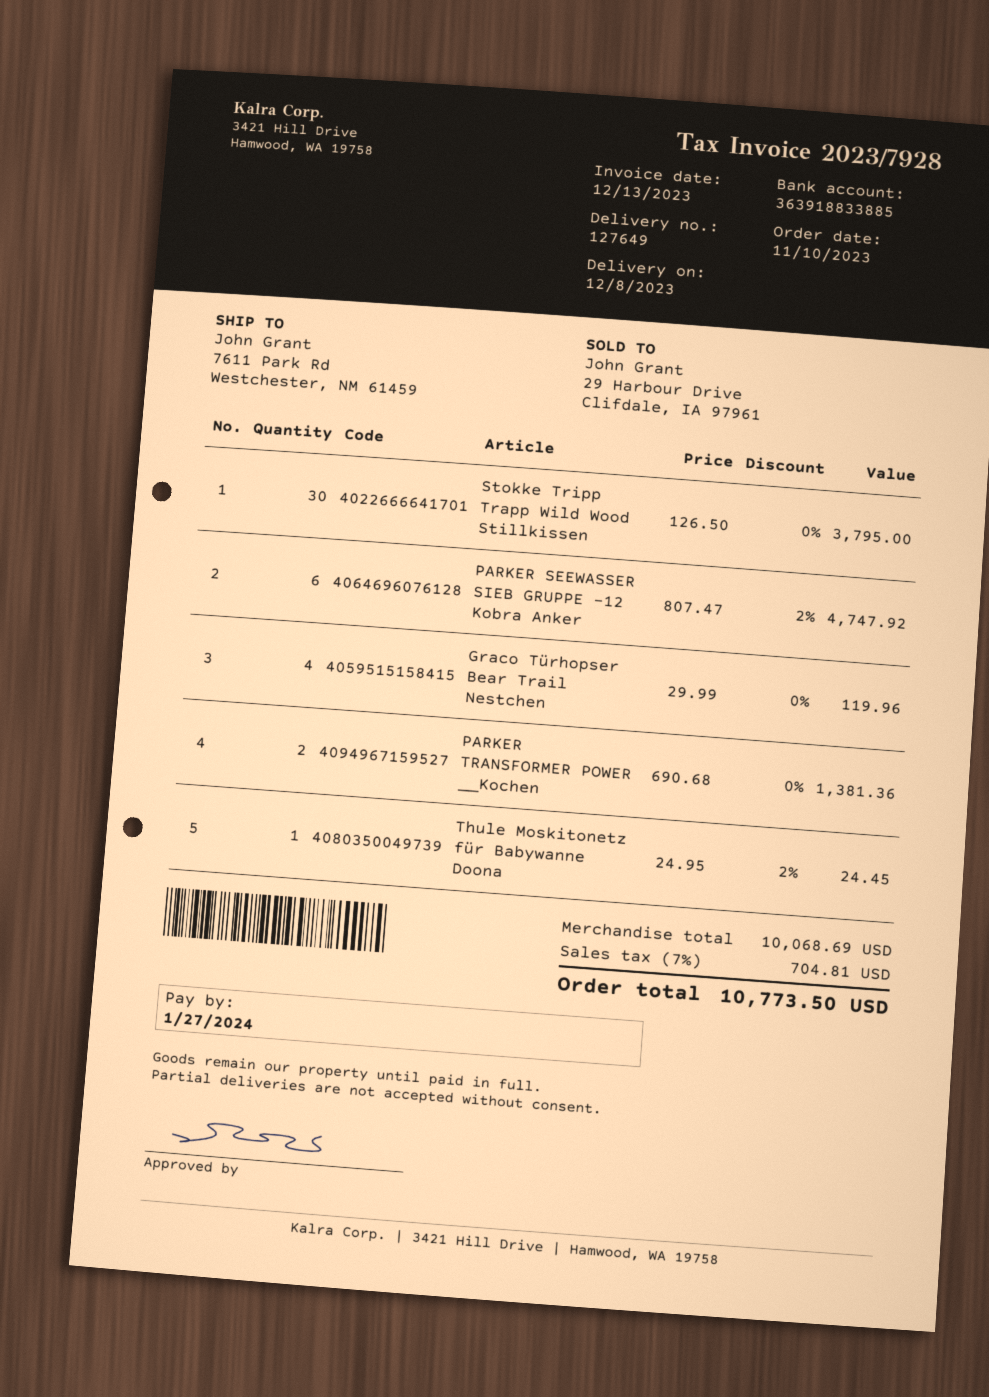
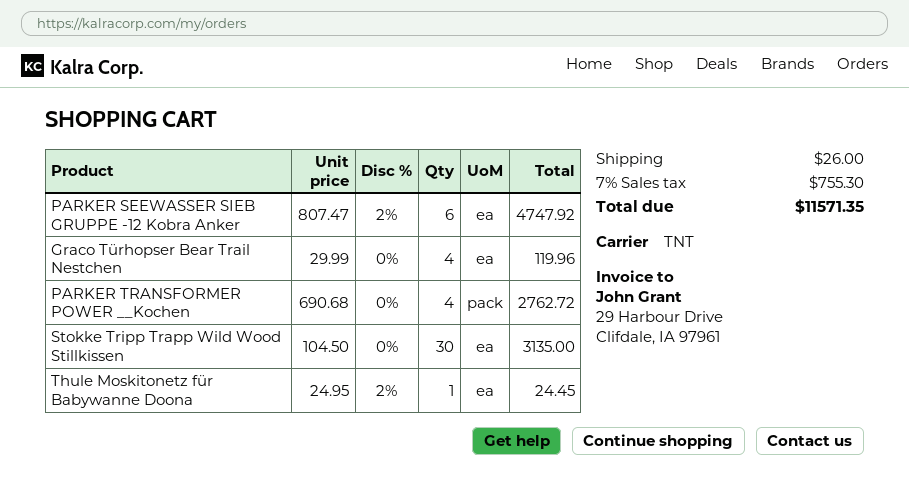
Stokke Tripp Trapp Wild Wood Stillkissen: 30 x 126.50 = 3795.00 -> 30 x 104.50 = 3135.00
PARKER TRANSFORMER POWER __Kochen: 2 x 690.68 = 1381.36 -> 4 x 690.68 = 2762.72
shipping: none -> 26.00
tax: 7% = 704.81 -> 7% = 755.30
total: 10773.50 -> 11571.35

